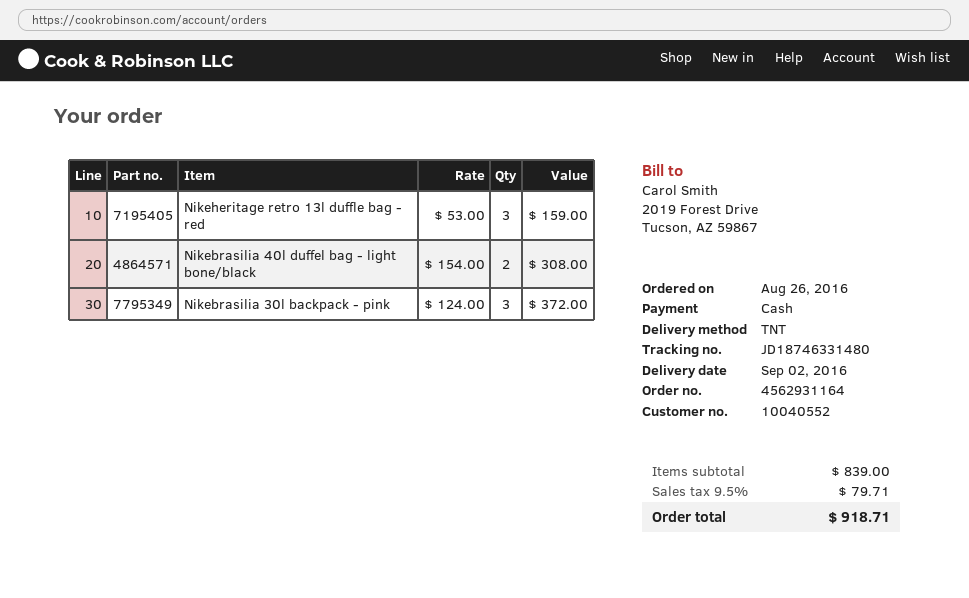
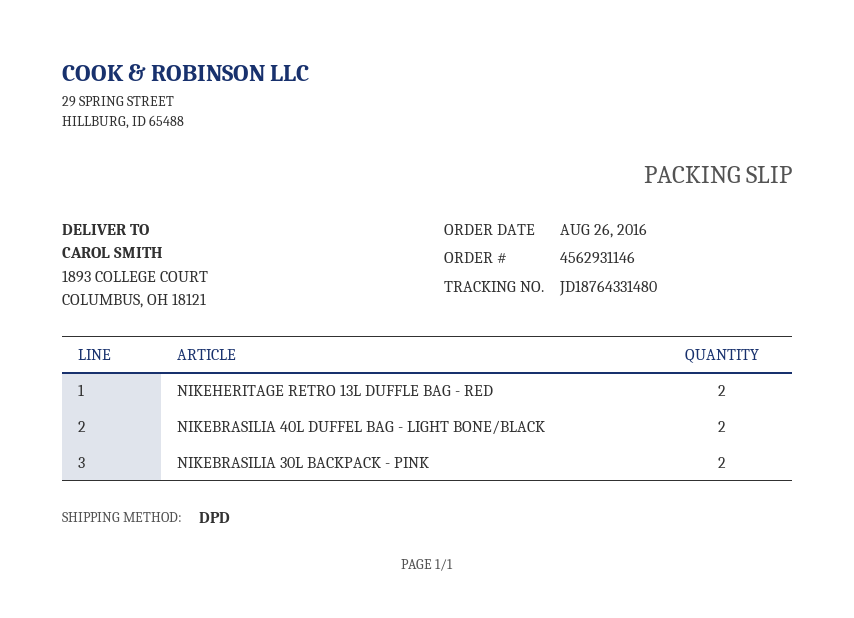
order number: 4562931164 -> 4562931146
shipping method: TNT -> DPD
tracking number: JD18746331480 -> JD18764331480
Nikeheritage retro 13l duffle bag - red: 3 -> 2
Nikebrasilia 30l backpack - pink: 3 -> 2

